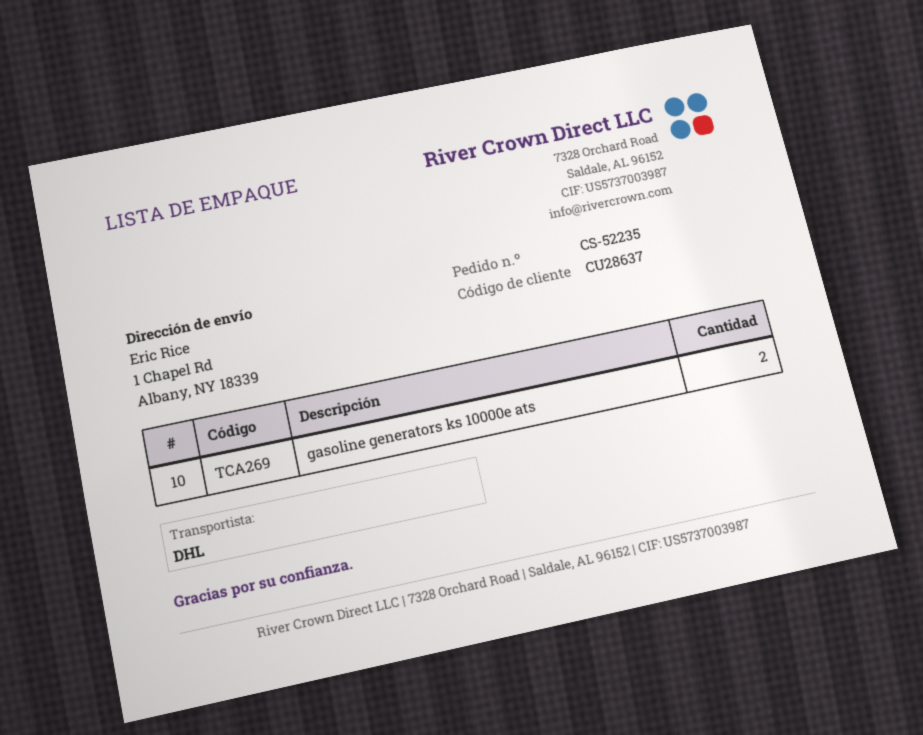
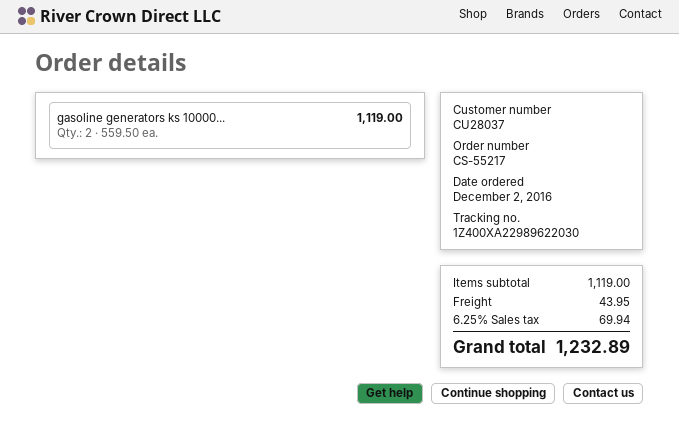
order number: CS-52235 -> CS-55217
customer number: CU28637 -> CU28037

